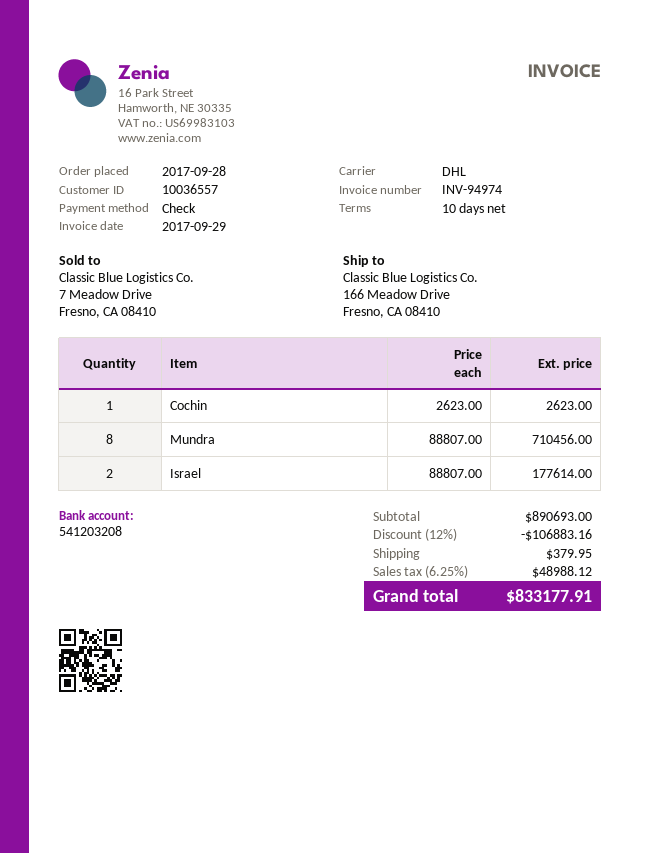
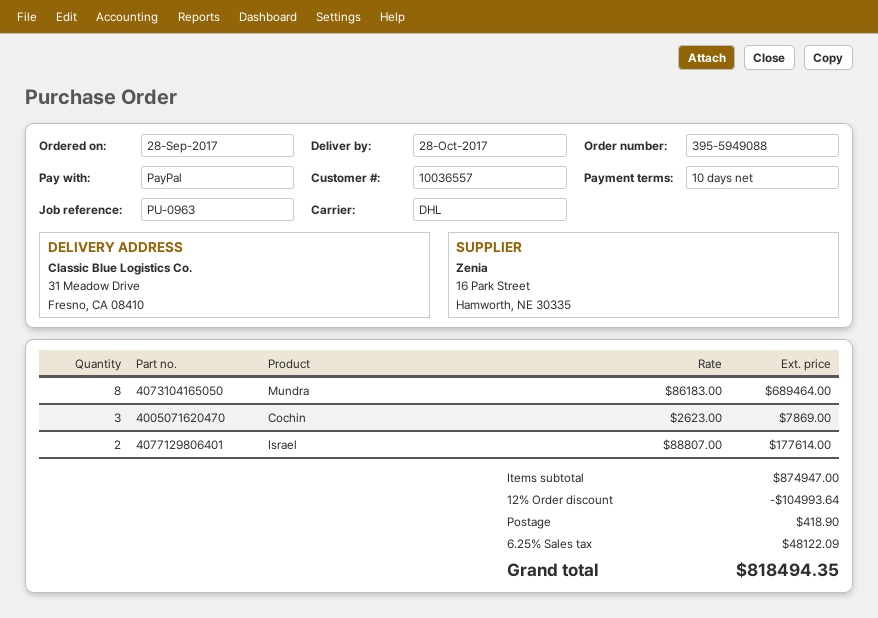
payment method: cheque -> PayPal
ship to: 166 Meadow Drive, Fresno, CA 08410 -> 31 Meadow Drive, Fresno, CA 08410
Cochin: 1 x 2623.00 = 2623.00 -> 3 x 2623.00 = 7869.00
Mundra: 8 x 88807.00 = 710456.00 -> 8 x 86183.00 = 689464.00
subtotal: 890693.00 -> 874947.00
discount: 12% = 106883.16 -> 12% = 104993.64
shipping: 379.95 -> 418.90
tax: 6.25% = 48988.12 -> 6.25% = 48122.09
total: 833177.91 -> 818494.35

